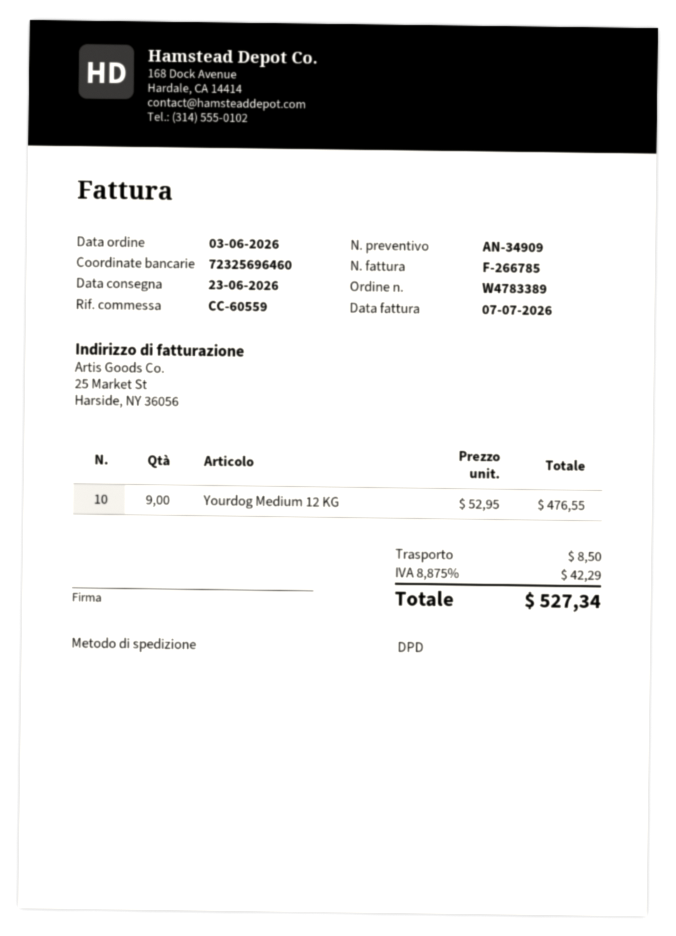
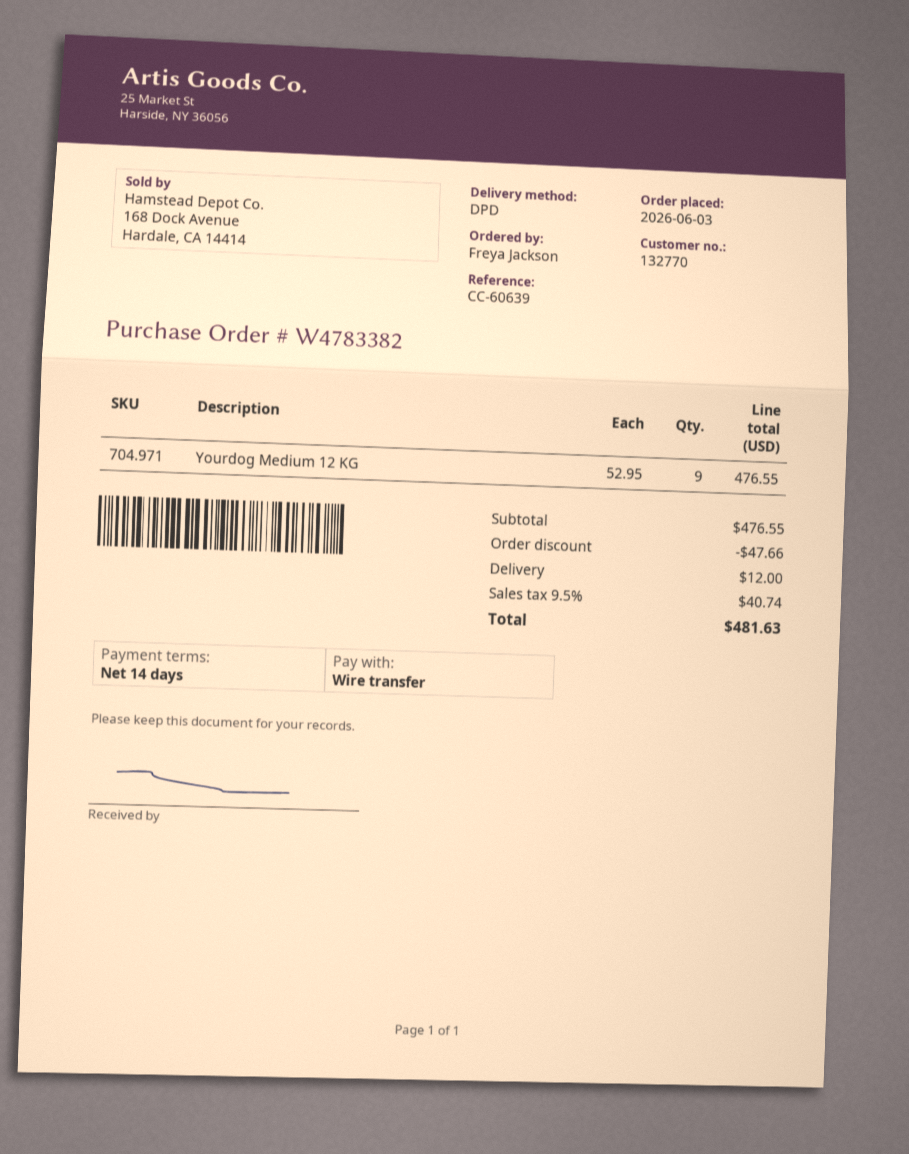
order number: W4783389 -> W4783382
reference: CC-60559 -> CC-60639
discount: none -> 47.66
shipping: 8.50 -> 12.00
tax: 8.875% = 42.29 -> 9.5% = 40.74
total: 527.34 -> 481.63

